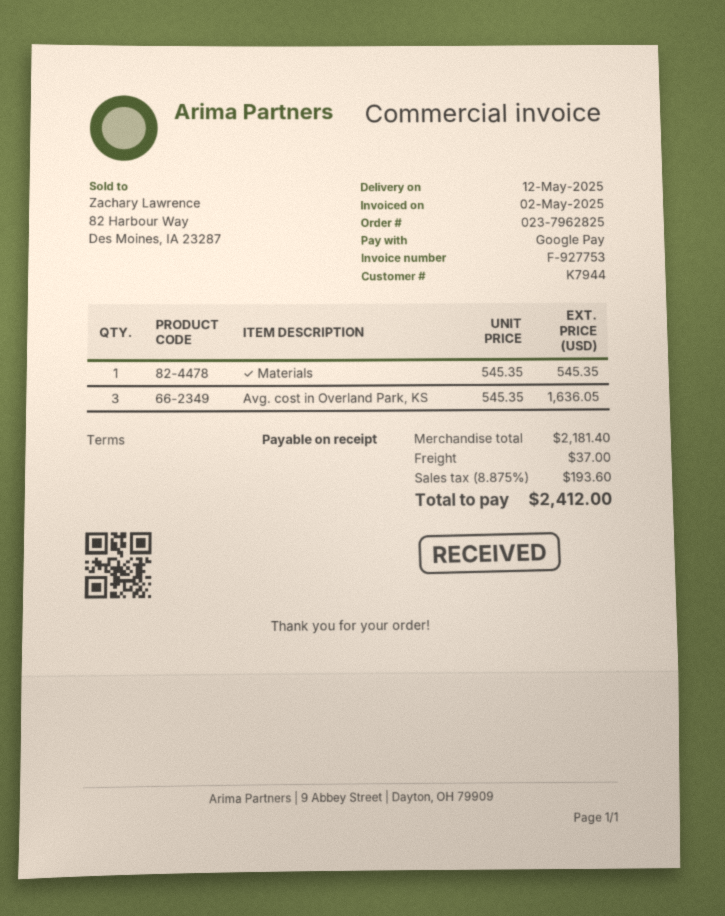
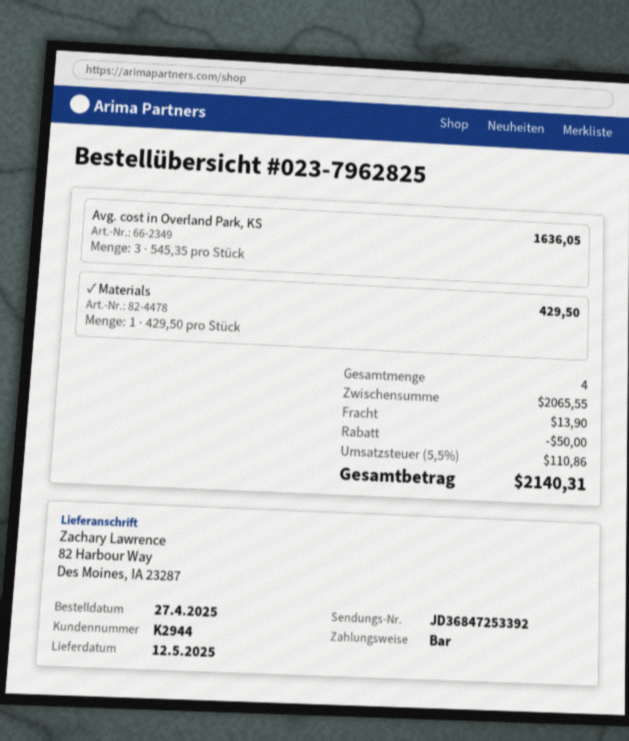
customer number: K7944 -> K2944
payment method: Google Pay -> cash
✓ Materials: 1 x 545.35 = 545.35 -> 1 x 429.50 = 429.50
subtotal: 2181.40 -> 2065.55
discount: none -> 50.00
shipping: 37.00 -> 13.90
tax: 8.875% = 193.60 -> 5.5% = 110.86
total: 2412.00 -> 2140.31

